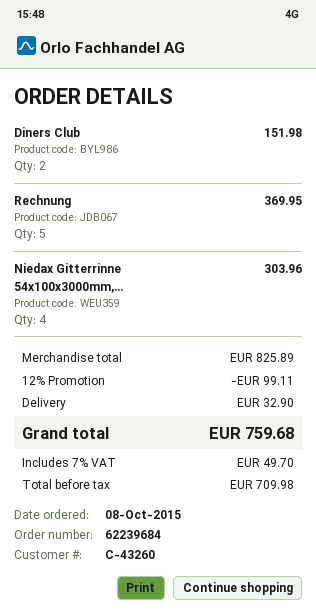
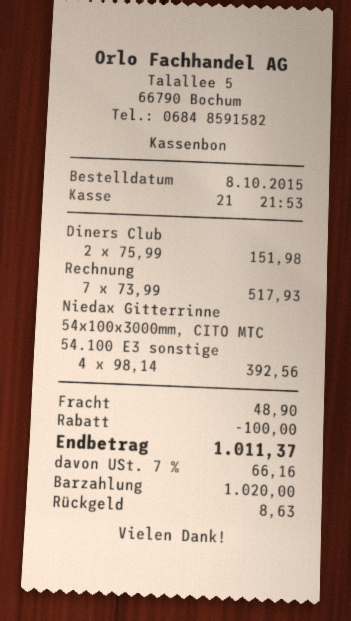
Rechnung: 5 for 369.95 -> 7 for 517.93
Niedax Gitterrinne 54x100x3000mm,...: 4 for 303.96 -> 4 for 392.56
discount: 99.11 -> 100.00
shipping: 32.90 -> 48.90
tax: 7% = 49.70 -> 7% = 66.16
total: 759.68 -> 1011.37

